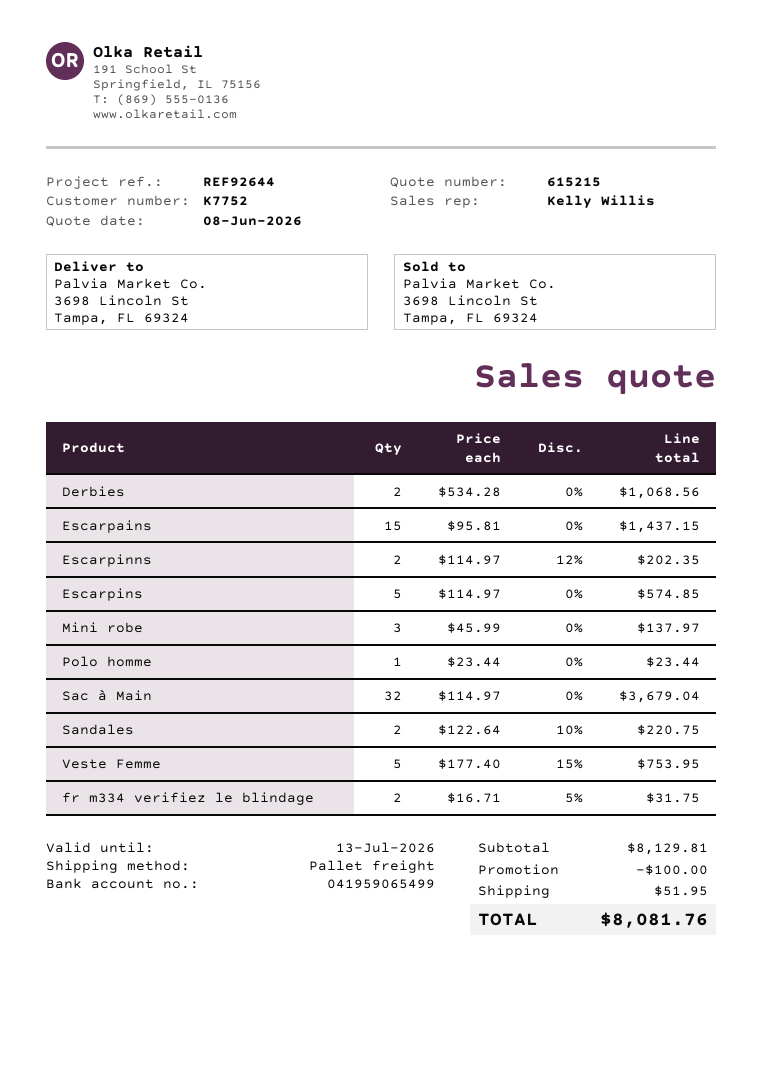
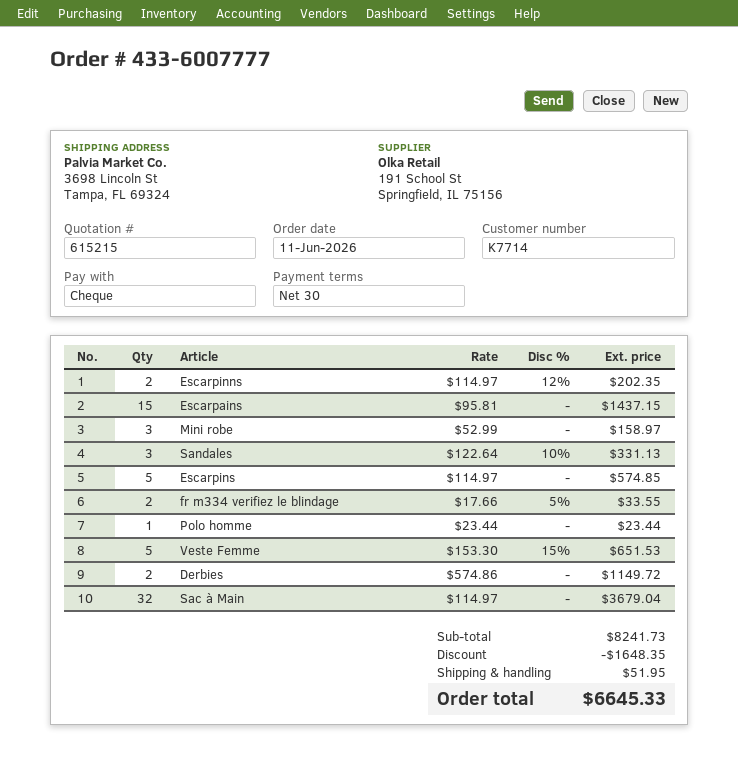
customer number: K7752 -> K7714
Derbies: 2 x 534.28 = 1068.56 -> 2 x 574.86 = 1149.72
Mini robe: 3 x 45.99 = 137.97 -> 3 x 52.99 = 158.97
Sandales: 2 x 122.64 - 10% = 220.75 -> 3 x 122.64 - 10% = 331.13
Veste Femme: 5 x 177.40 - 15% = 753.95 -> 5 x 153.30 - 15% = 651.53
fr m334 verifiez le blindage: 2 x 16.71 - 5% = 31.75 -> 2 x 17.66 - 5% = 33.55
subtotal: 8129.81 -> 8241.73
discount: 100.00 -> 1648.35
total: 8081.76 -> 6645.33

